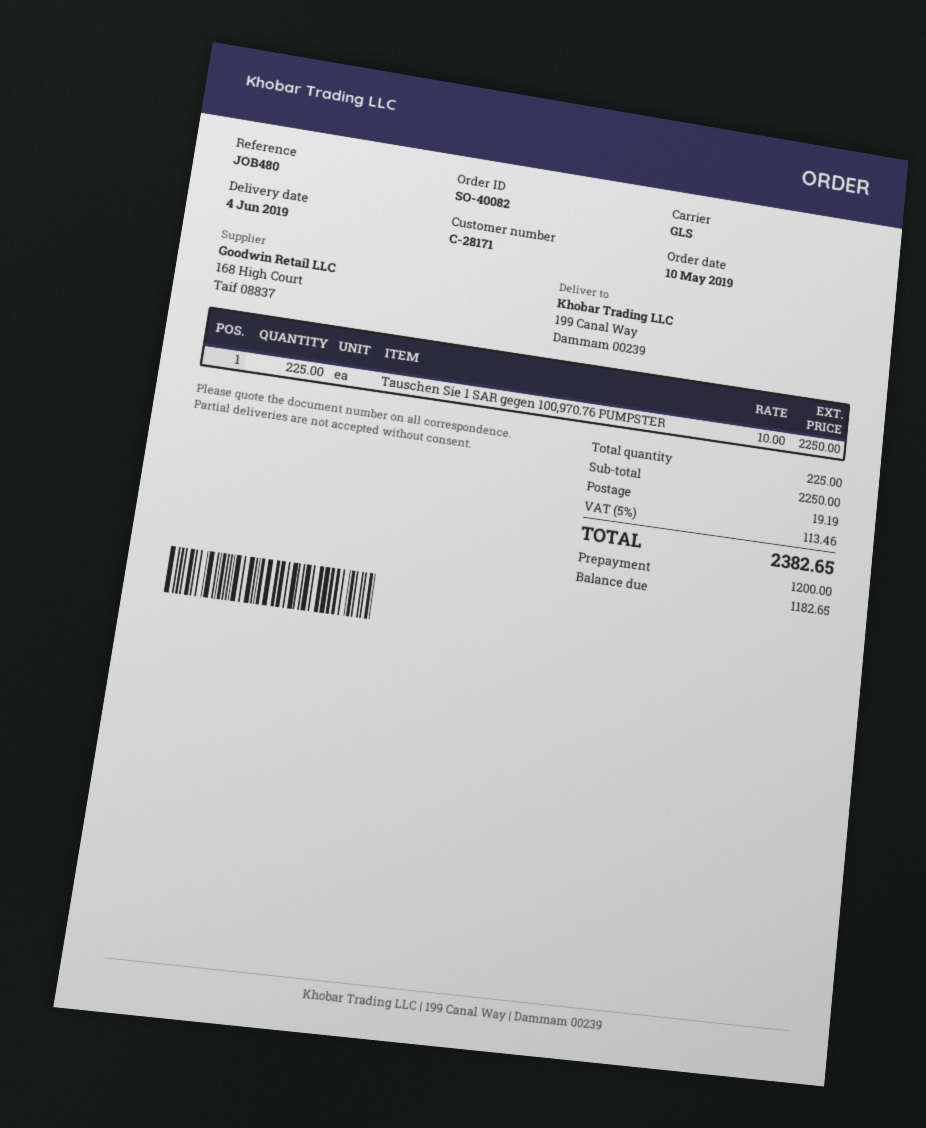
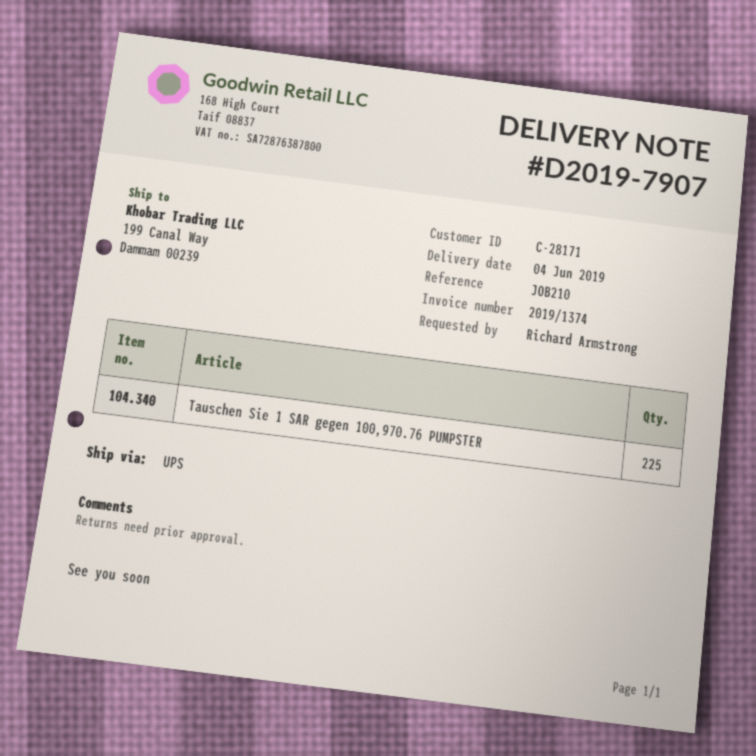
reference: JOB480 -> JOB210
shipping method: GLS -> UPS

